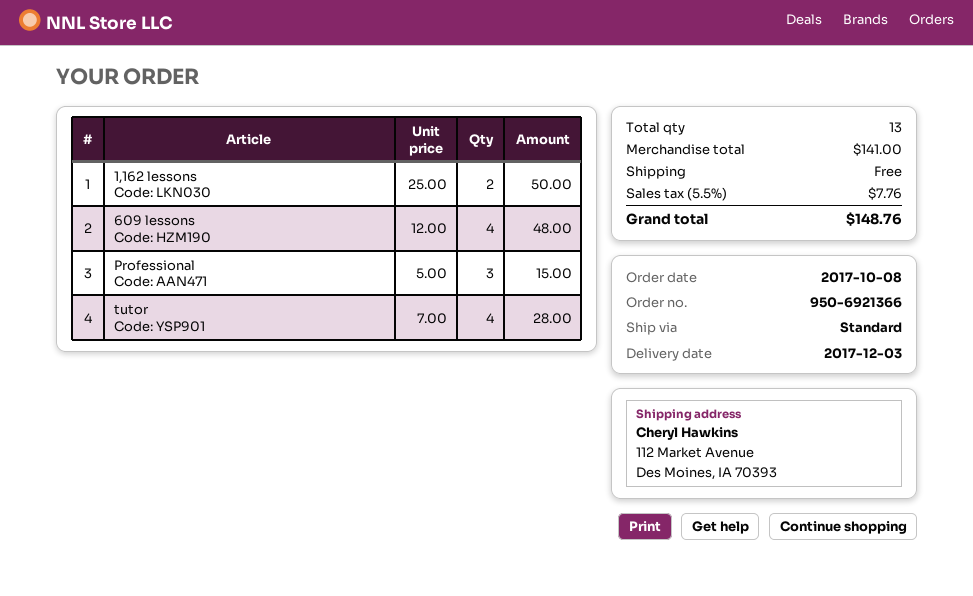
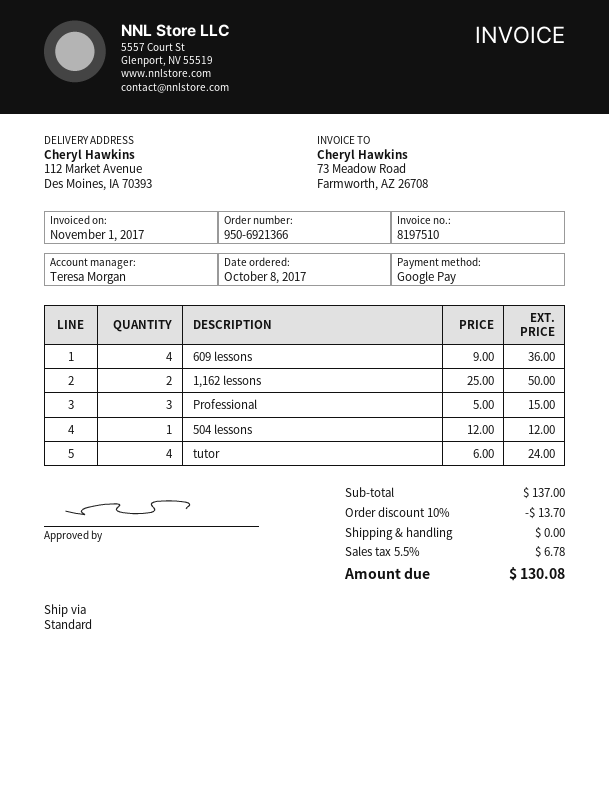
609 lessons: 4 x 12.00 = 48.00 -> 4 x 9.00 = 36.00
tutor: 4 x 7.00 = 28.00 -> 4 x 6.00 = 24.00
504 lessons: none -> 1 x 12.00 = 12.00
subtotal: 141.00 -> 137.00
discount: none -> 10% = 13.70
tax: 5.5% = 7.76 -> 5.5% = 6.78
total: 148.76 -> 130.08

